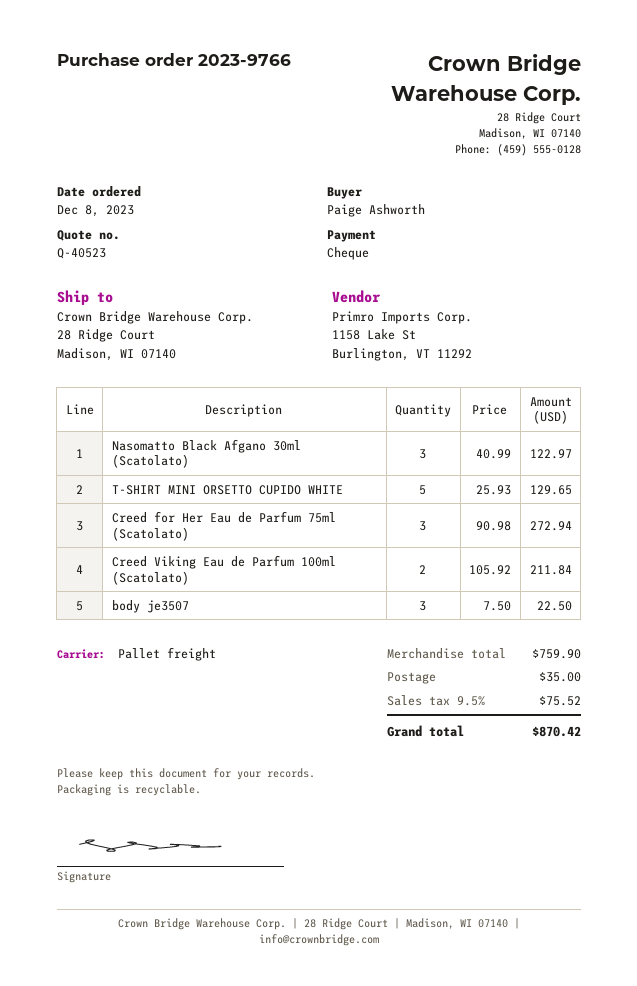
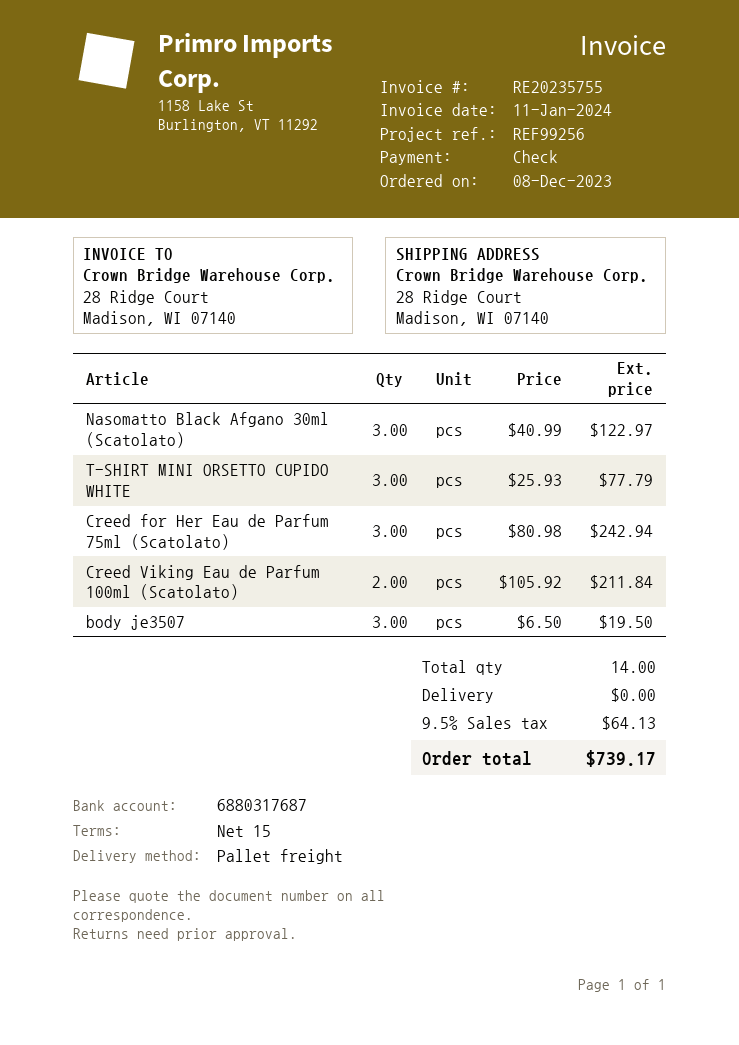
T-SHIRT MINI ORSETTO CUPIDO WHITE: 5 x 25.93 = 129.65 -> 3 x 25.93 = 77.79
Creed for Her Eau de Parfum 75ml (Scatolato): 3 x 90.98 = 272.94 -> 3 x 80.98 = 242.94
body je3507: 3 x 7.50 = 22.50 -> 3 x 6.50 = 19.50
shipping: 35.00 -> 0.00
tax: 9.5% = 75.52 -> 9.5% = 64.13
total: 870.42 -> 739.17

